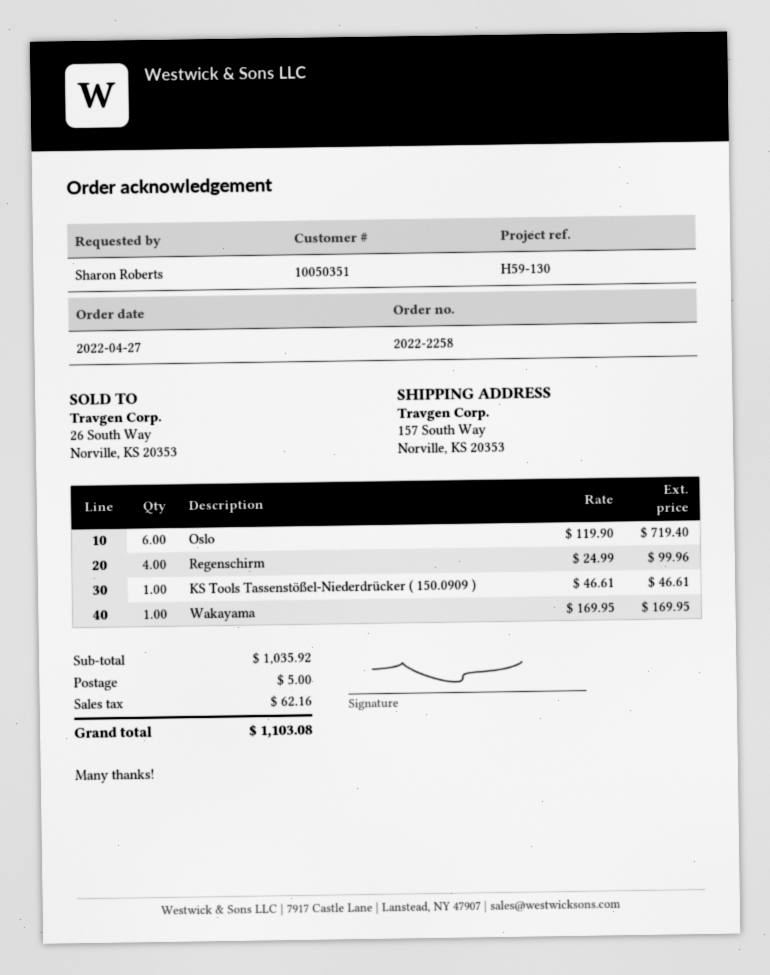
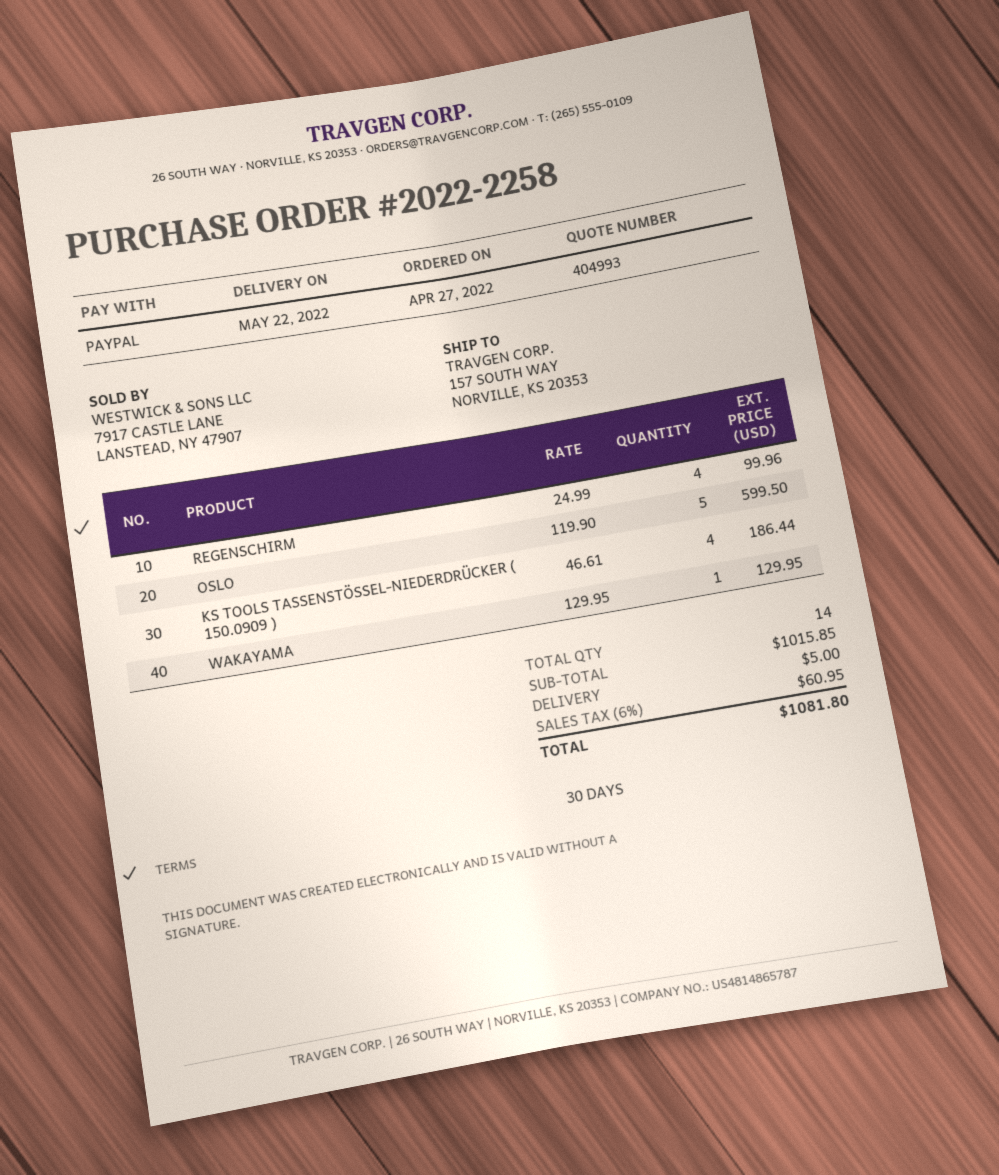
Oslo: 6 x 119.90 = 719.40 -> 5 x 119.90 = 599.50
KS Tools Tassenstößel-Niederdrücker ( 150.0909 ): 1 x 46.61 = 46.61 -> 4 x 46.61 = 186.44
Wakayama: 1 x 169.95 = 169.95 -> 1 x 129.95 = 129.95
subtotal: 1035.92 -> 1015.85
tax: 62.16 -> 60.95
total: 1103.08 -> 1081.80

